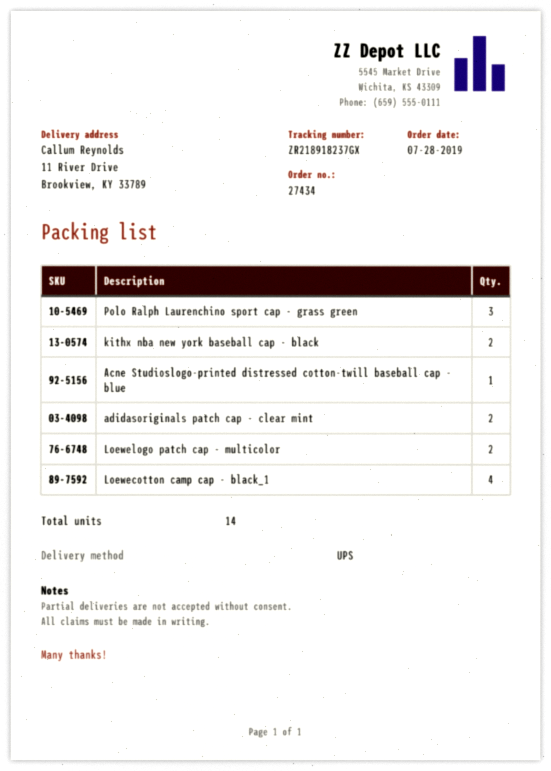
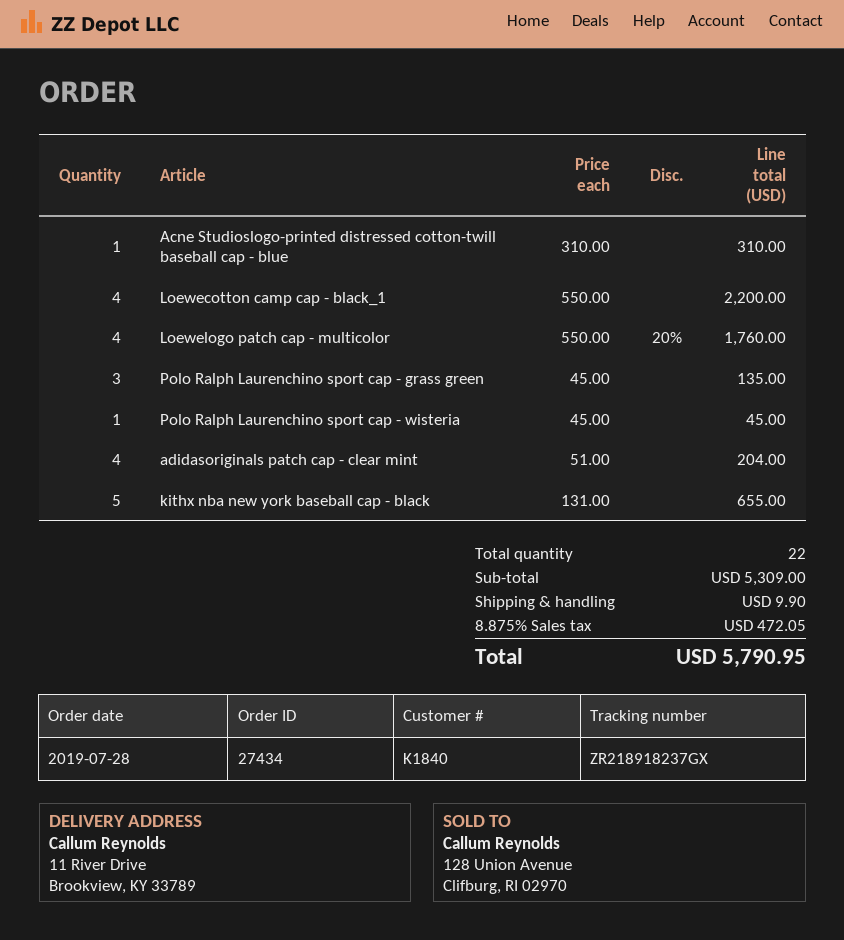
kithx nba new york baseball cap - black: 2 -> 5
adidasoriginals patch cap - clear mint: 2 -> 4
Loewelogo patch cap - multicolor: 2 -> 4
Polo Ralph Laurenchino sport cap - wisteria: none -> 1
total quantity: 14 -> 22

